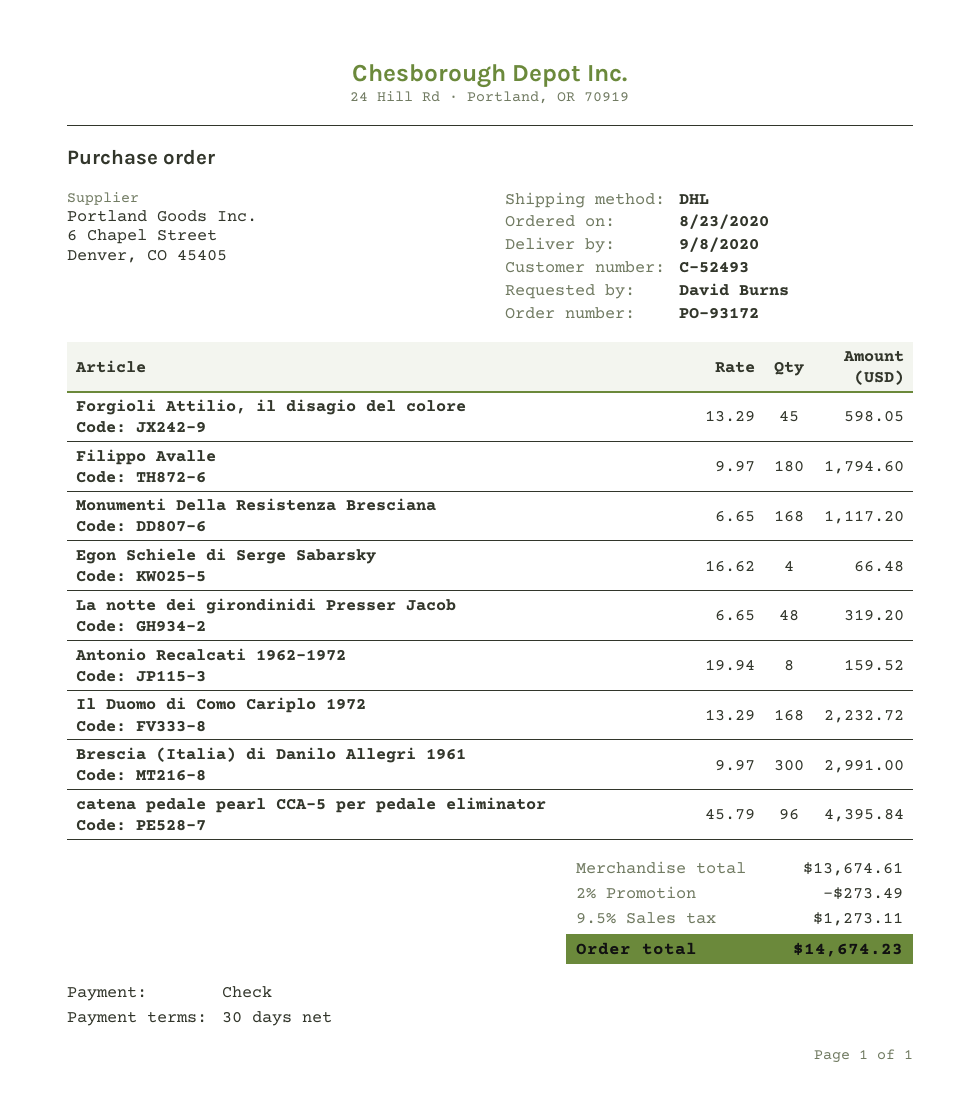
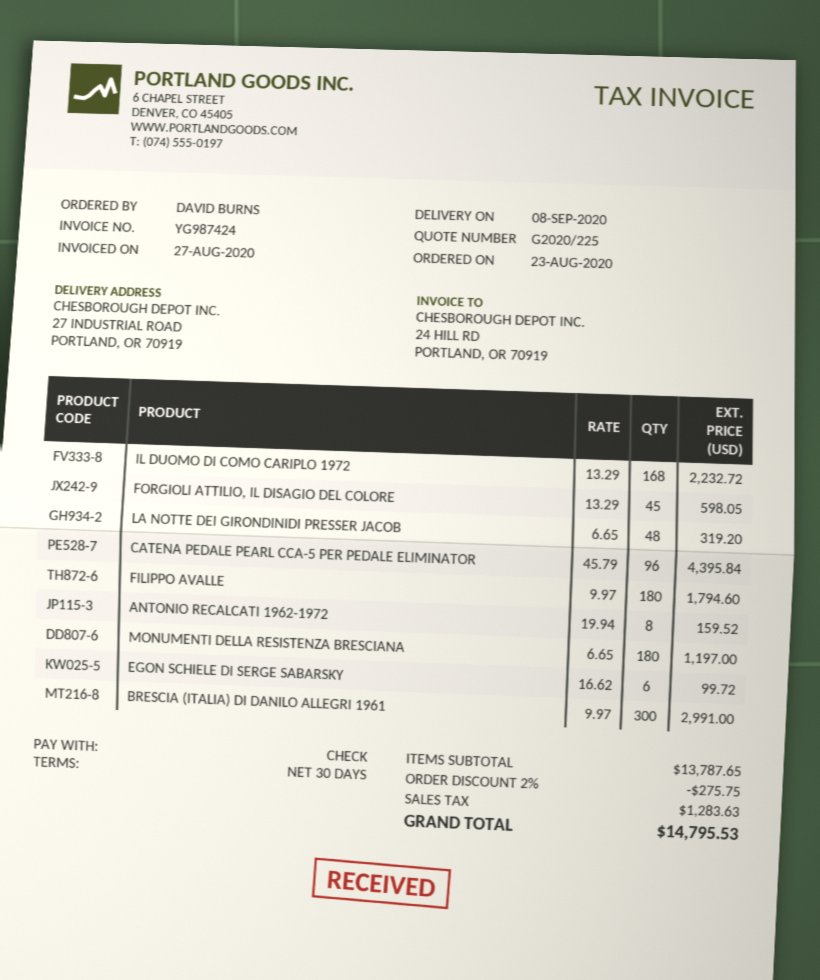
Monumenti Della Resistenza Bresciana: 168 x 6.65 = 1117.20 -> 180 x 6.65 = 1197.00
Egon Schiele di Serge Sabarsky: 4 x 16.62 = 66.48 -> 6 x 16.62 = 99.72
subtotal: 13674.61 -> 13787.65
discount: 2% = 273.49 -> 2% = 275.75
tax: 1273.11 -> 1283.63
total: 14674.23 -> 14795.53

